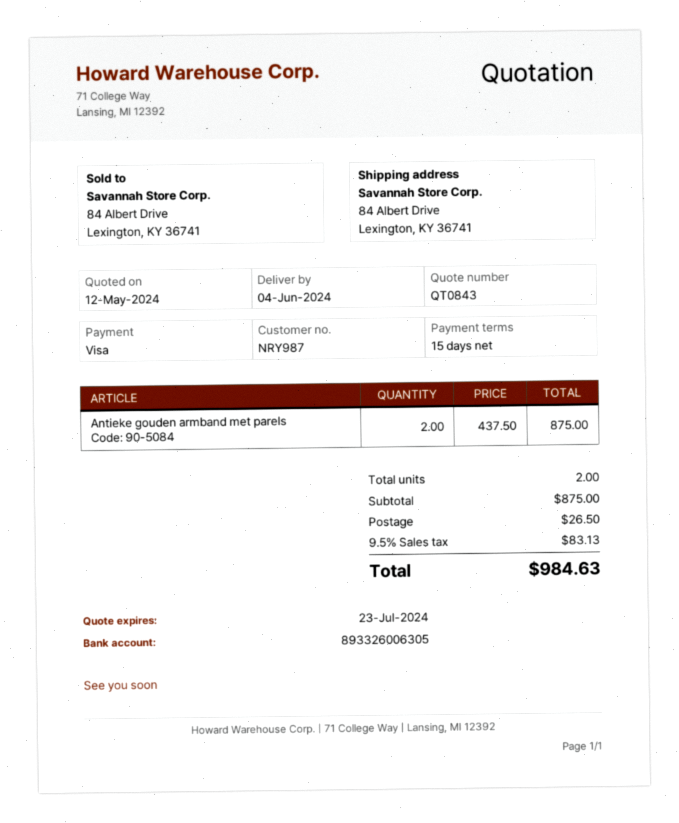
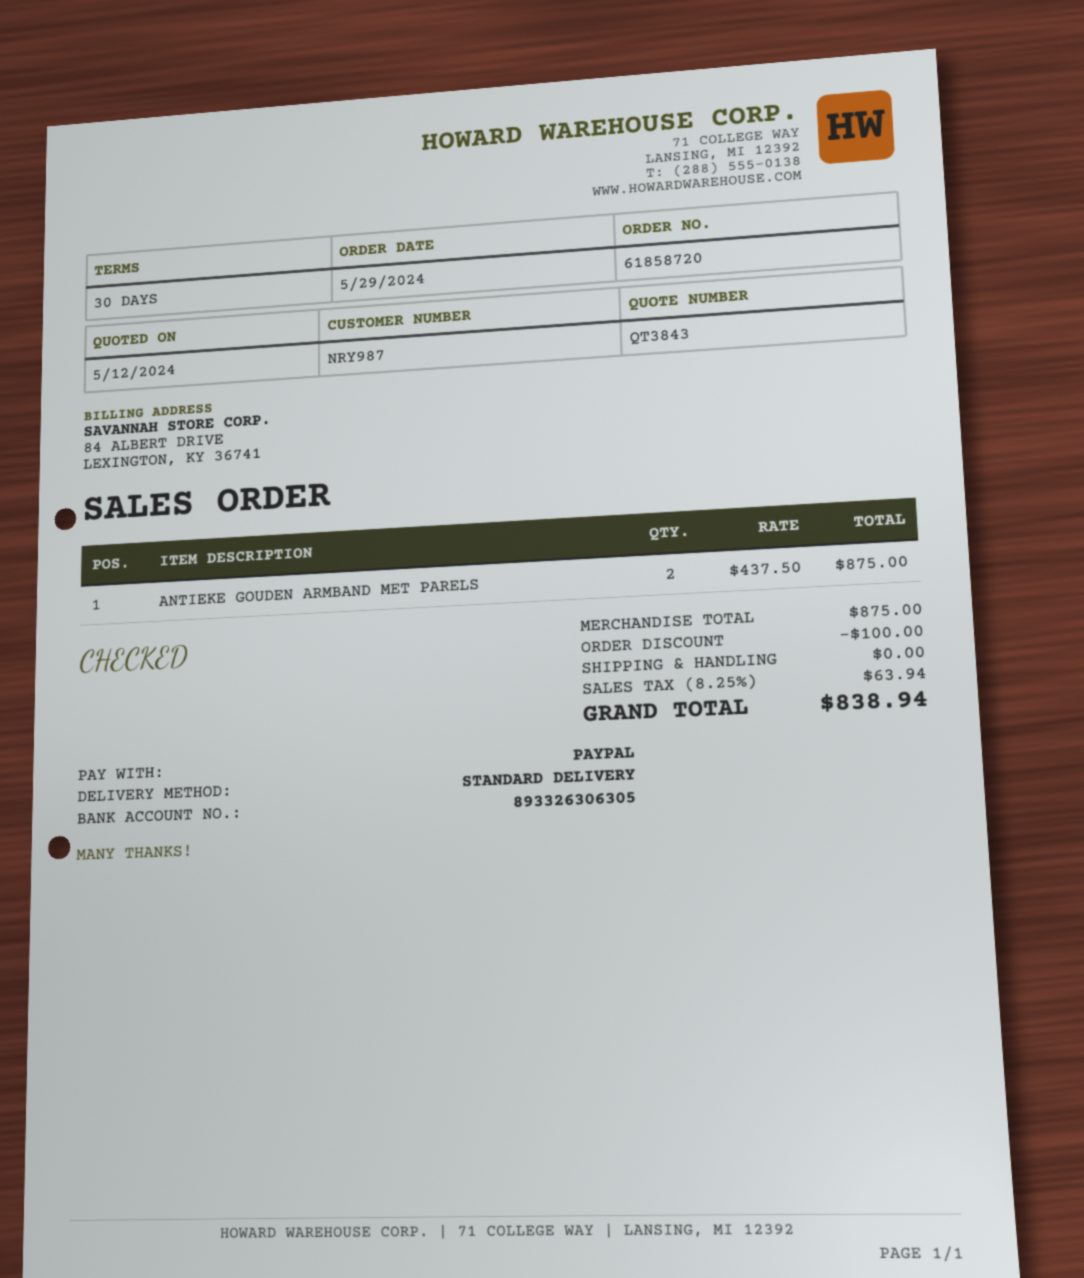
quote number: QT0843 -> QT3843
payment terms: 15 days -> 30 days
payment method: Visa -> PayPal
bank account: 893326006305 -> 893326306305
discount: none -> 100.00
shipping: 26.50 -> 0.00
tax: 9.5% = 83.13 -> 8.25% = 63.94
total: 984.63 -> 838.94

